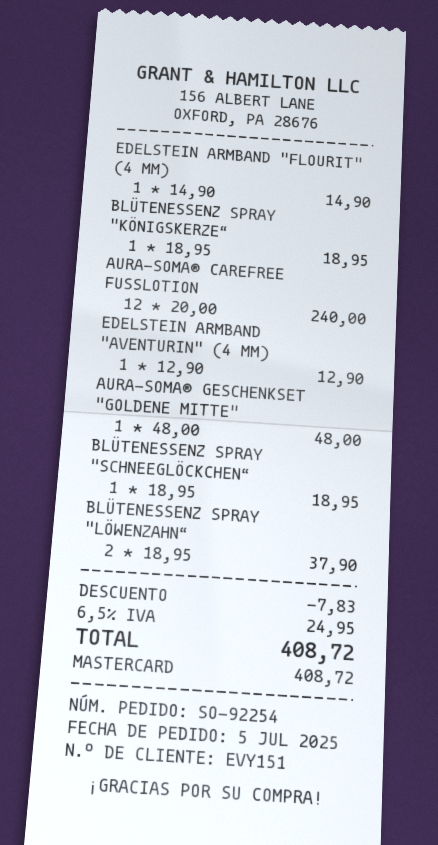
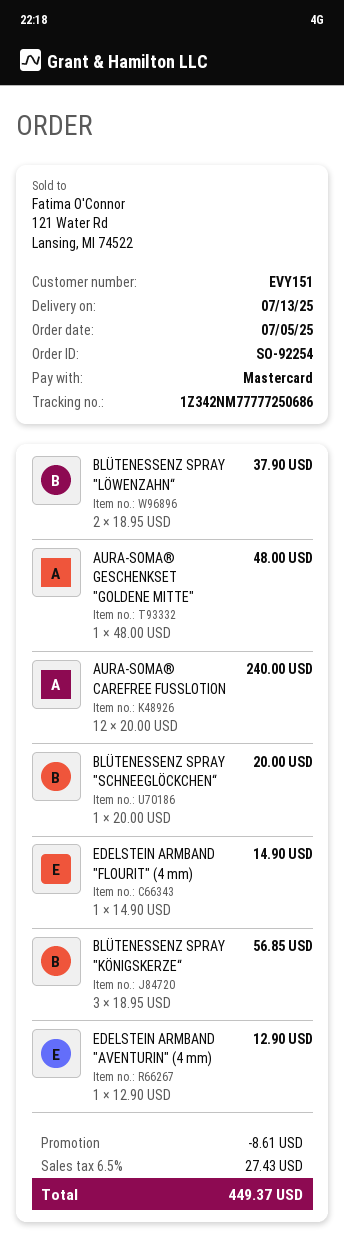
BLÜTENESSENZ SPRAY "KÖNIGSKERZE“: 1 x 18.95 = 18.95 -> 3 x 18.95 = 56.85
BLÜTENESSENZ SPRAY "SCHNEEGLÖCKCHEN“: 1 x 18.95 = 18.95 -> 1 x 20.00 = 20.00
discount: 7.83 -> 8.61
tax: 6.5% = 24.95 -> 6.5% = 27.43
total: 408.72 -> 449.37

